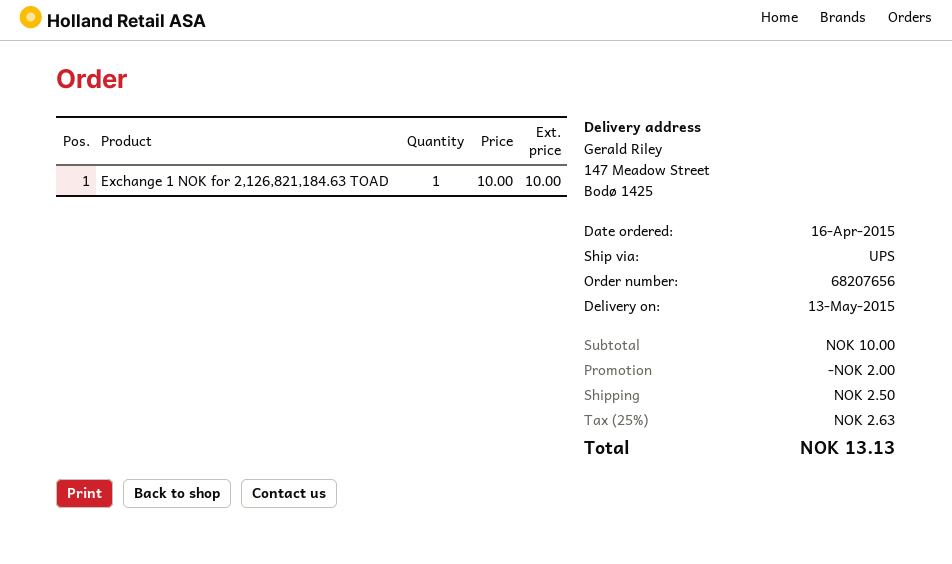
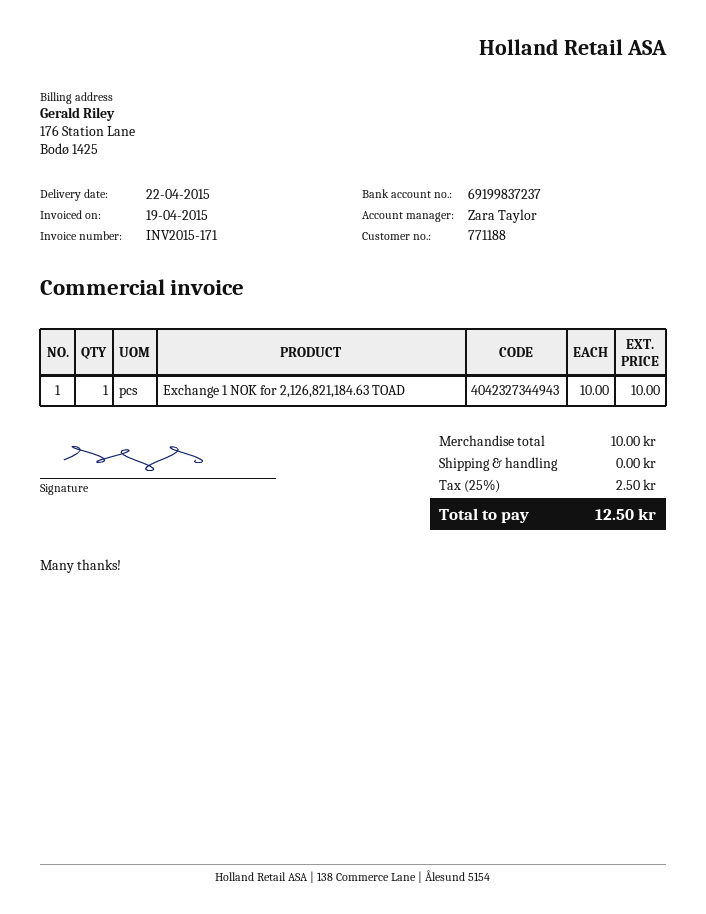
delivery date: 2015-05-13 -> 2015-04-22
discount: 2.00 -> none
shipping: 2.50 -> 0.00
tax: 25% = 2.63 -> 25% = 2.50
total: 13.13 -> 12.50

